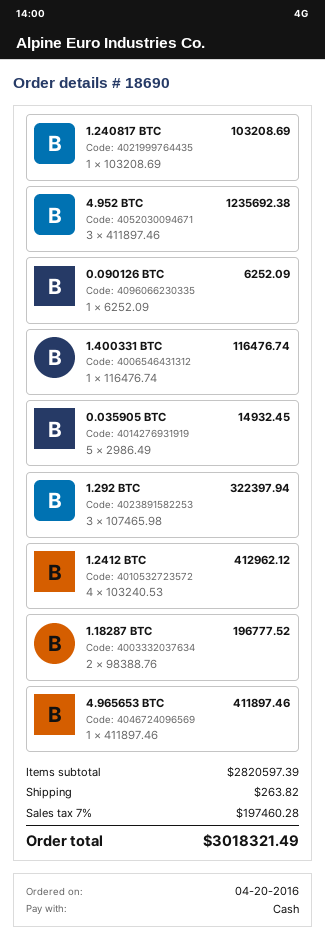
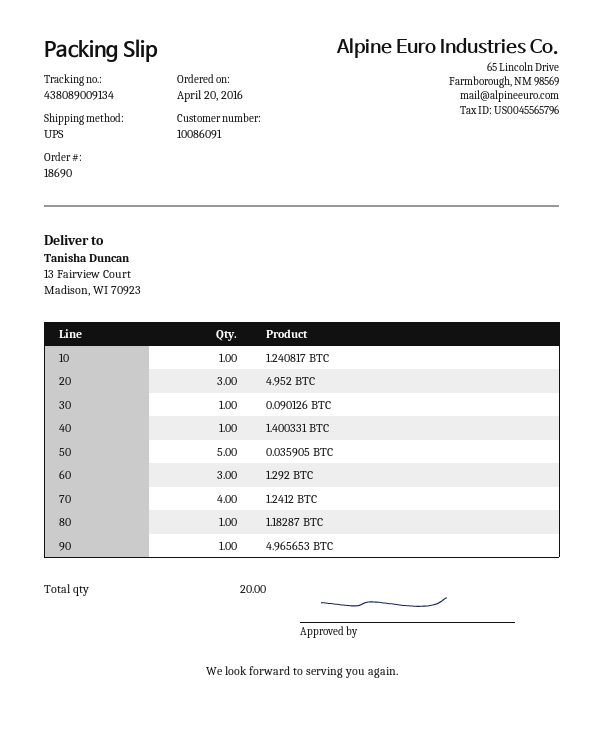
1.18287 BTC: 2 -> 1

